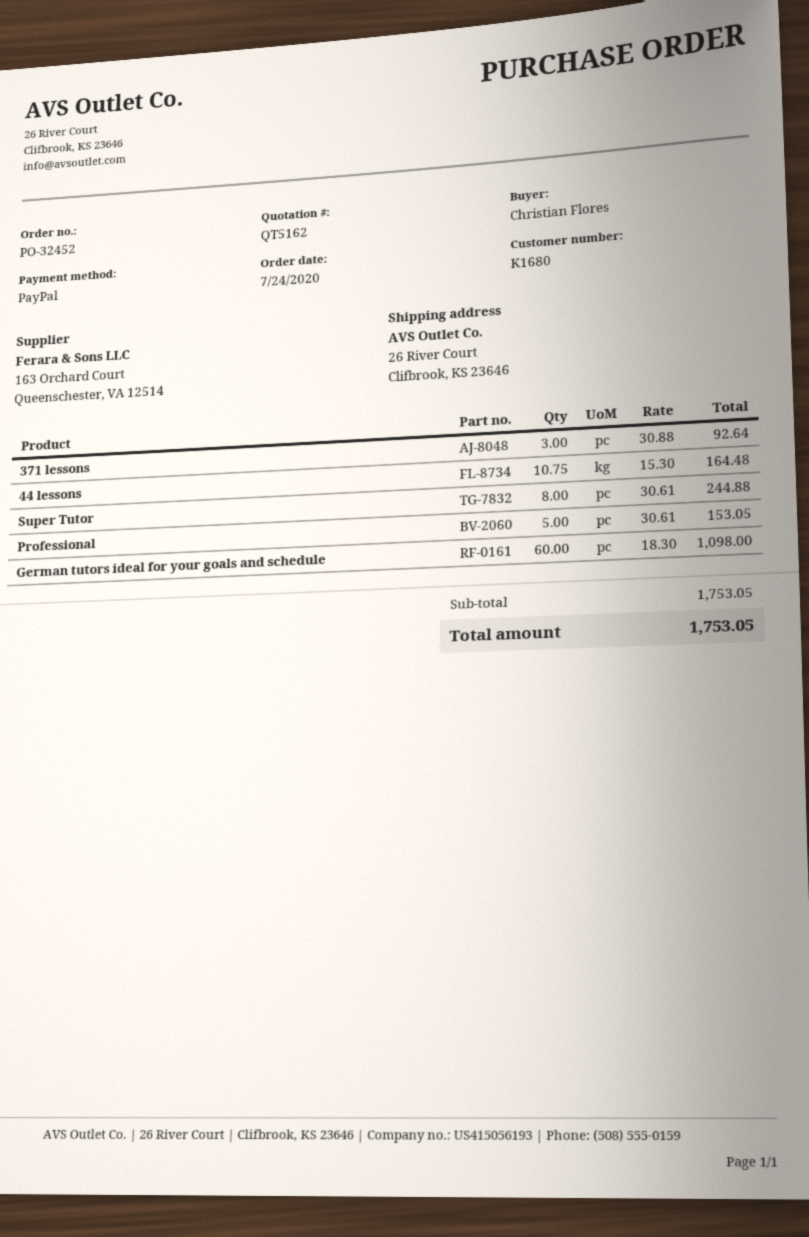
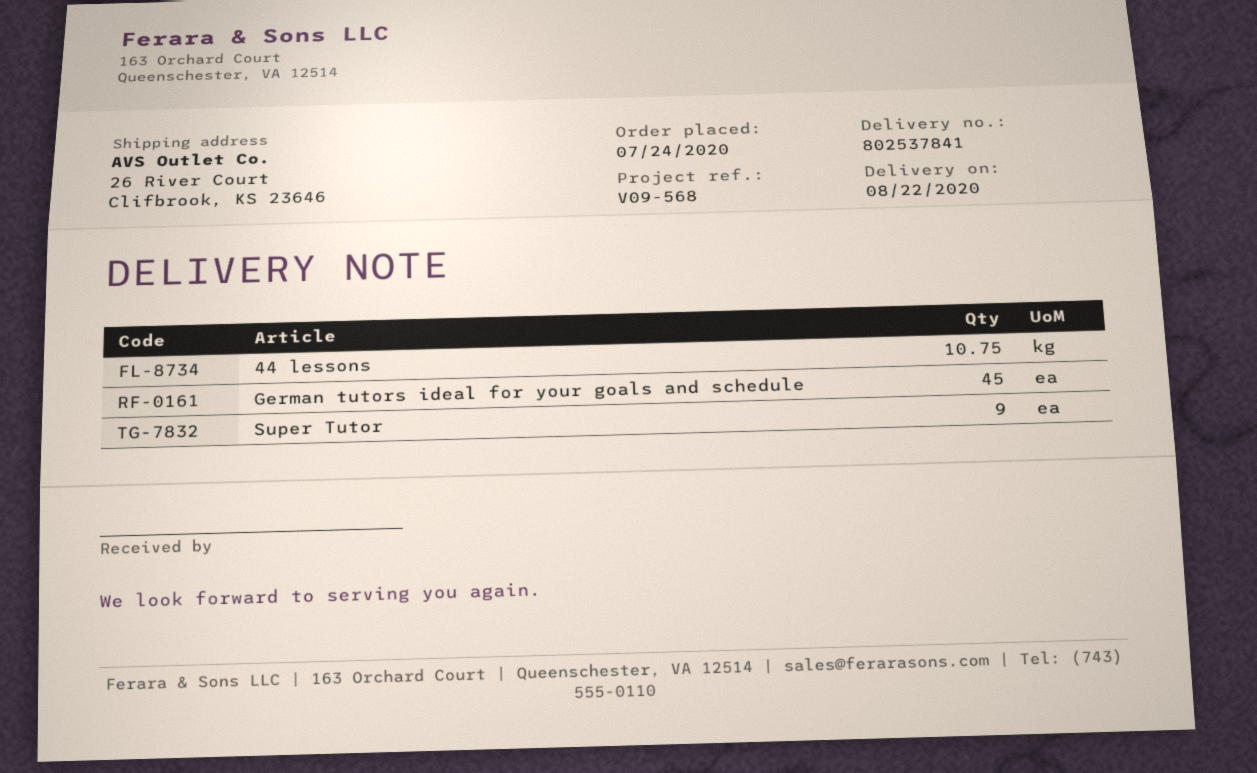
371 lessons: 3 -> none
Super Tutor: 8 -> 9
Professional: 5 -> none
German tutors ideal for your goals and schedule: 60 -> 45

